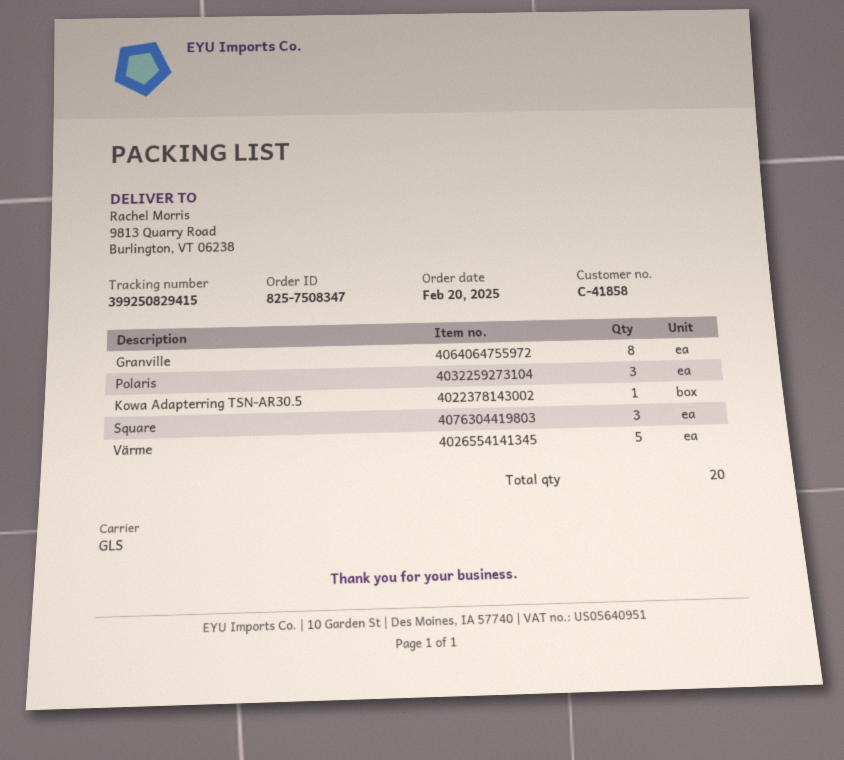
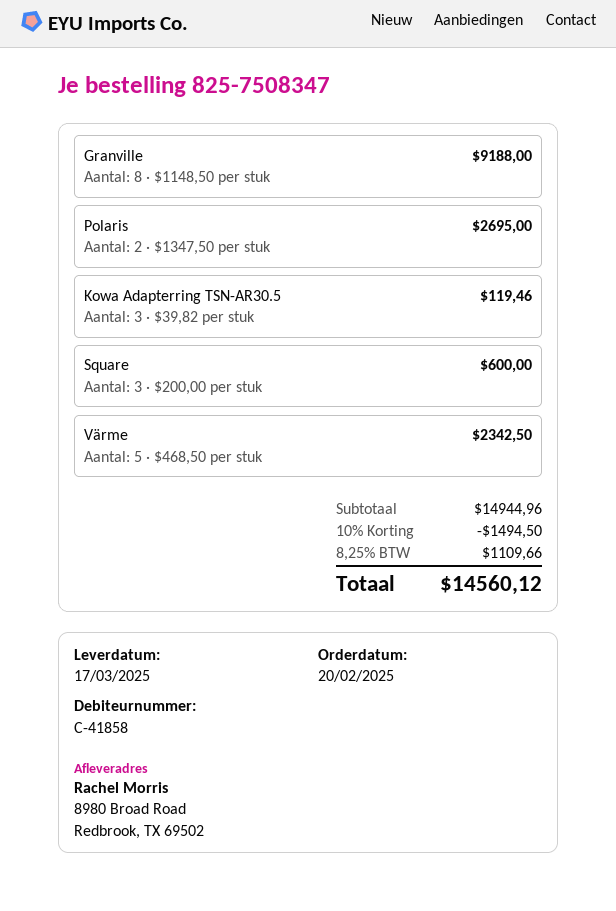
ship to: 9813 Quarry Road, Burlington, VT 06238 -> 8980 Broad Road, Redbrook, TX 69502
Polaris: 3 -> 2
Kowa Adapterring TSN-AR30.5: 1 -> 3

